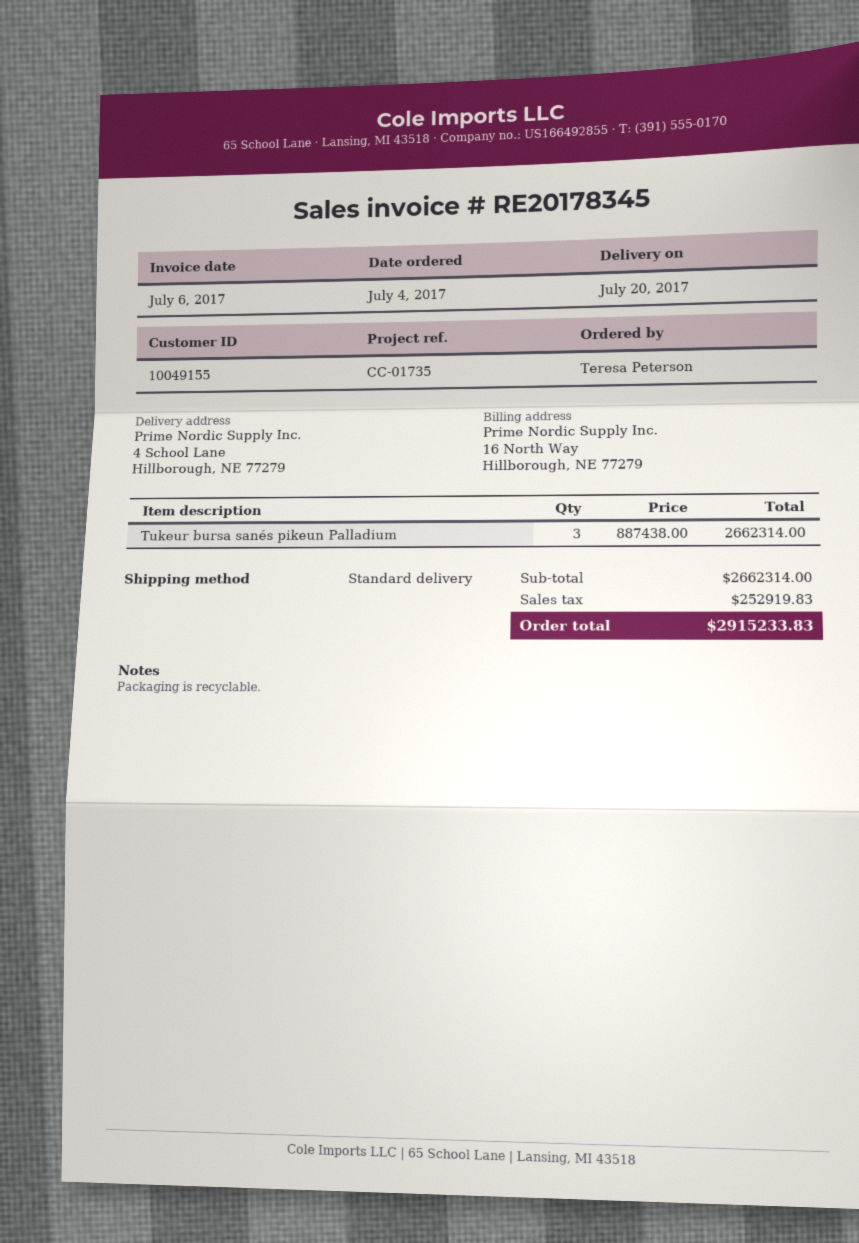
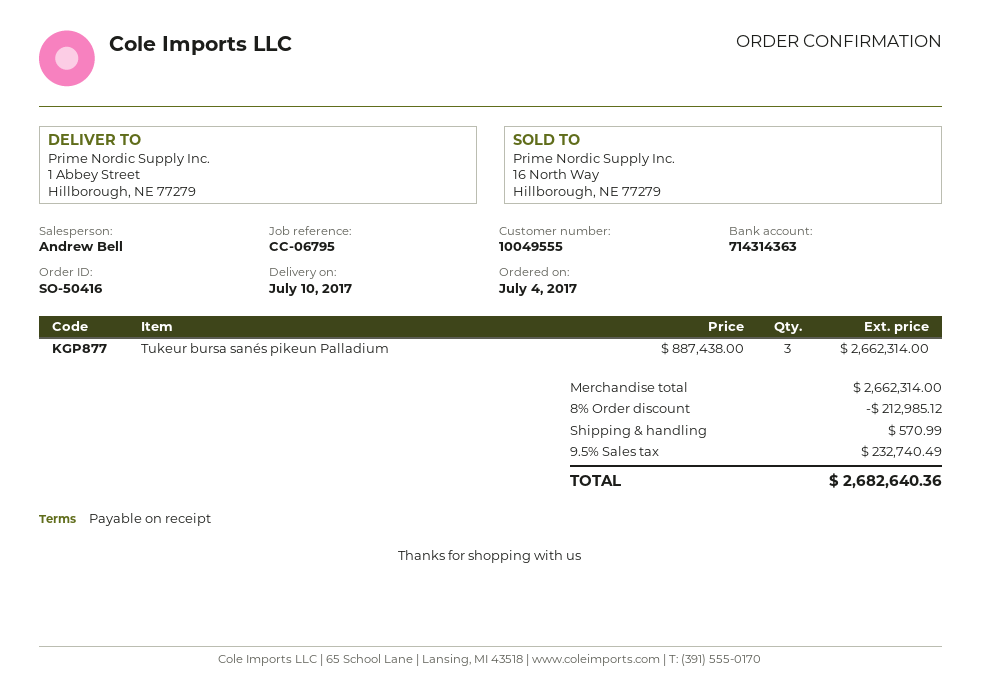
delivery date: 2017-07-20 -> 2017-07-10
customer number: 10049155 -> 10049555
reference: CC-01735 -> CC-06795
ship to: 4 School Lane, Hillborough, NE 77279 -> 1 Abbey Street, Hillborough, NE 77279
discount: none -> 8% = 212985.12
shipping: none -> 570.99
tax: 252919.83 -> 232740.49
total: 2915233.83 -> 2682640.36

